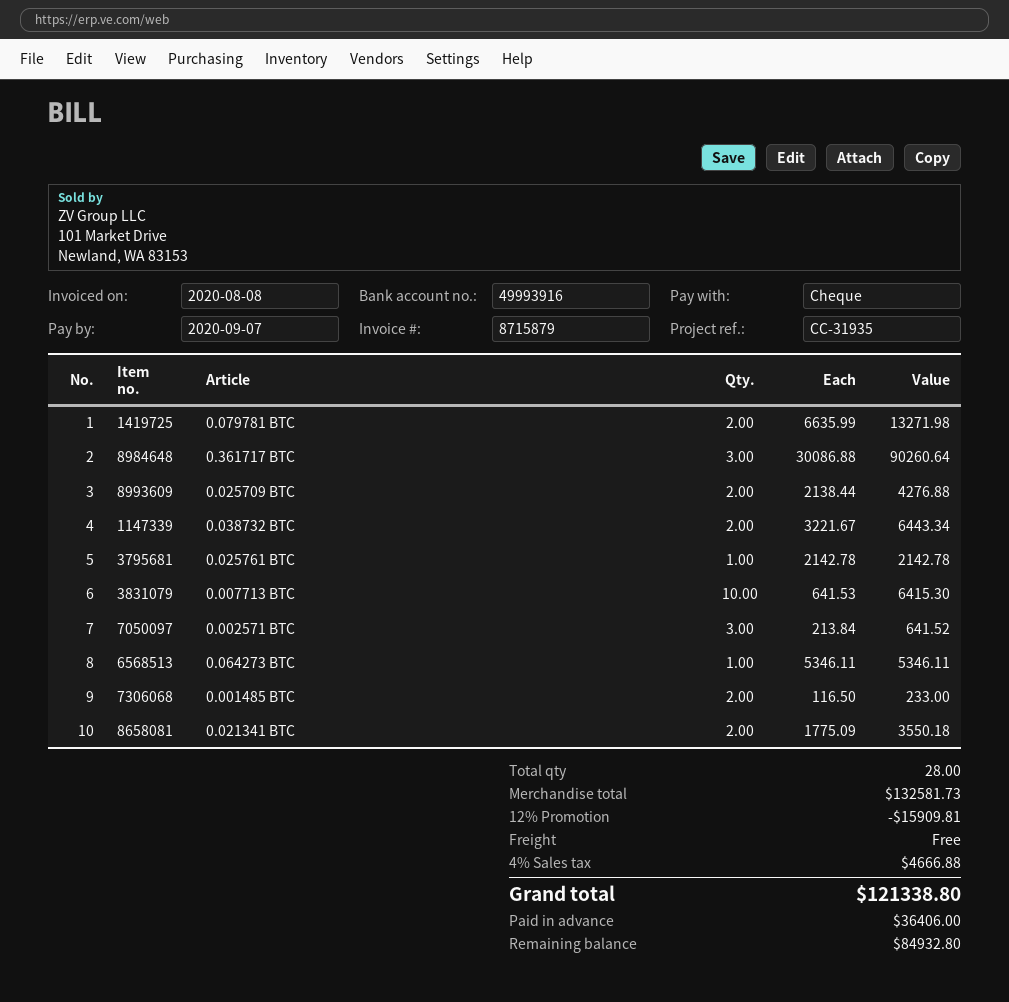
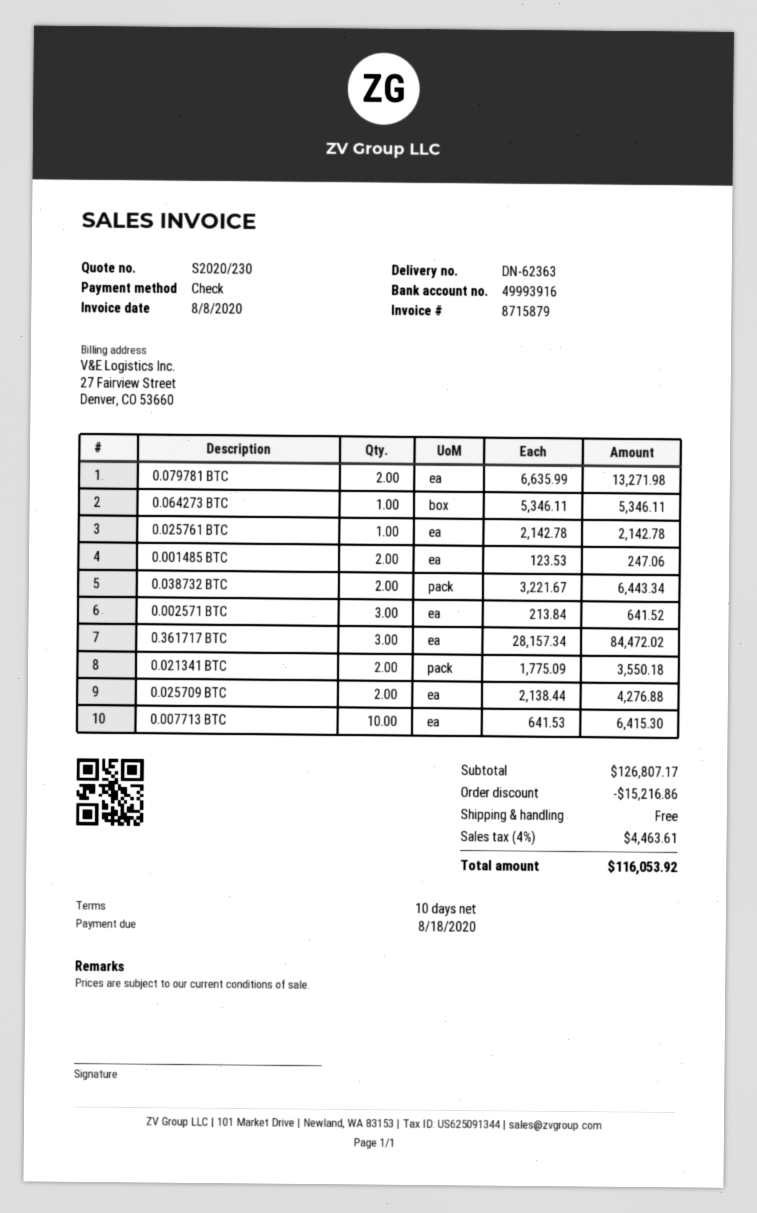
due date: 2020-09-07 -> 2020-08-18
0.361717 BTC: 3 x 30086.88 = 90260.64 -> 3 x 28157.34 = 84472.02
0.001485 BTC: 2 x 116.50 = 233.00 -> 2 x 123.53 = 247.06
subtotal: 132581.73 -> 126807.17
discount: 15909.81 -> 15216.86
tax: 4% = 4666.88 -> 4% = 4463.61
total: 121338.80 -> 116053.92

